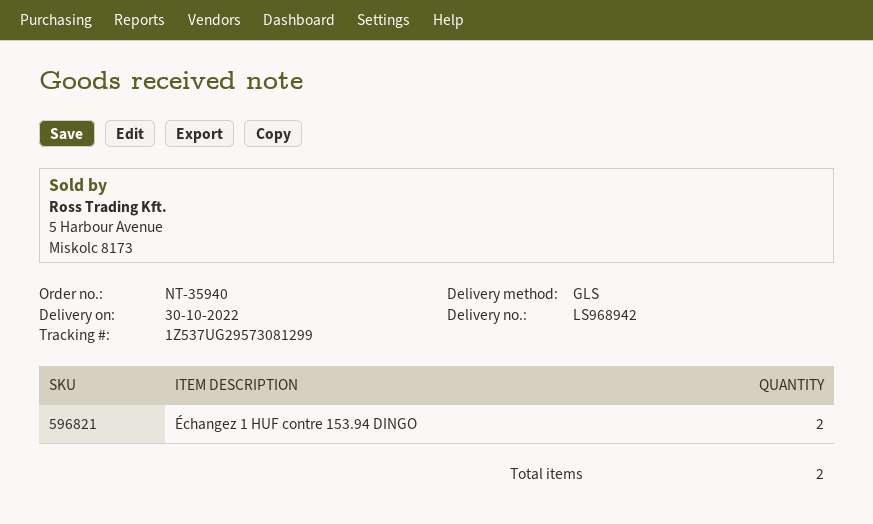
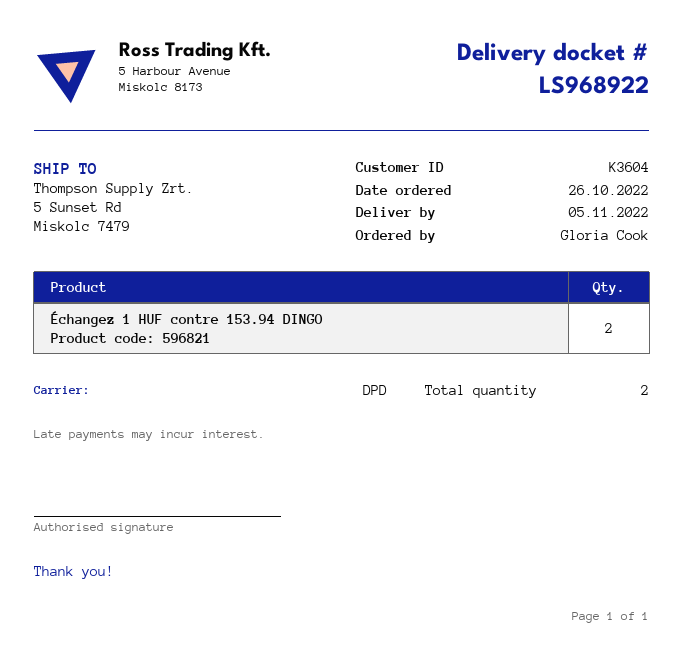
delivery note number: LS968942 -> LS968922
delivery date: 2022-10-30 -> 2022-11-05
shipping method: GLS -> DPD

